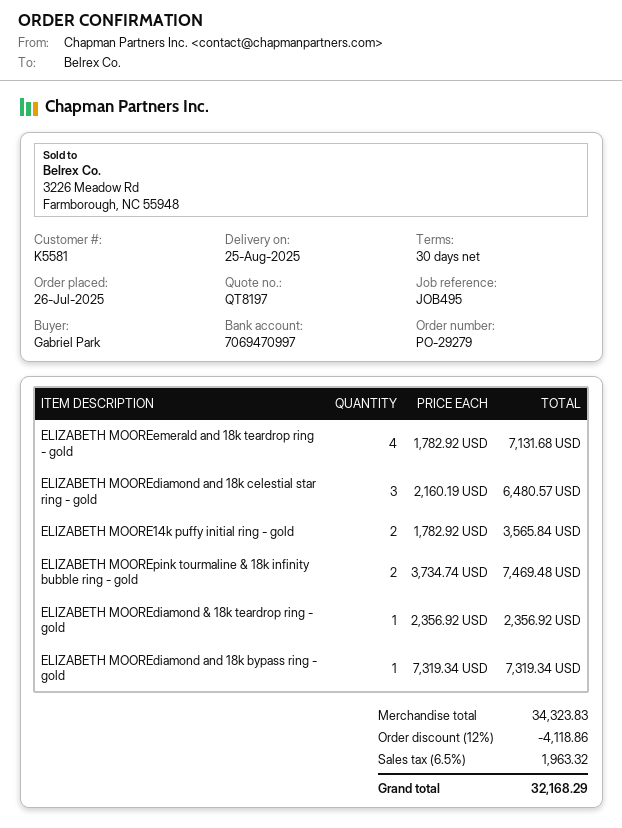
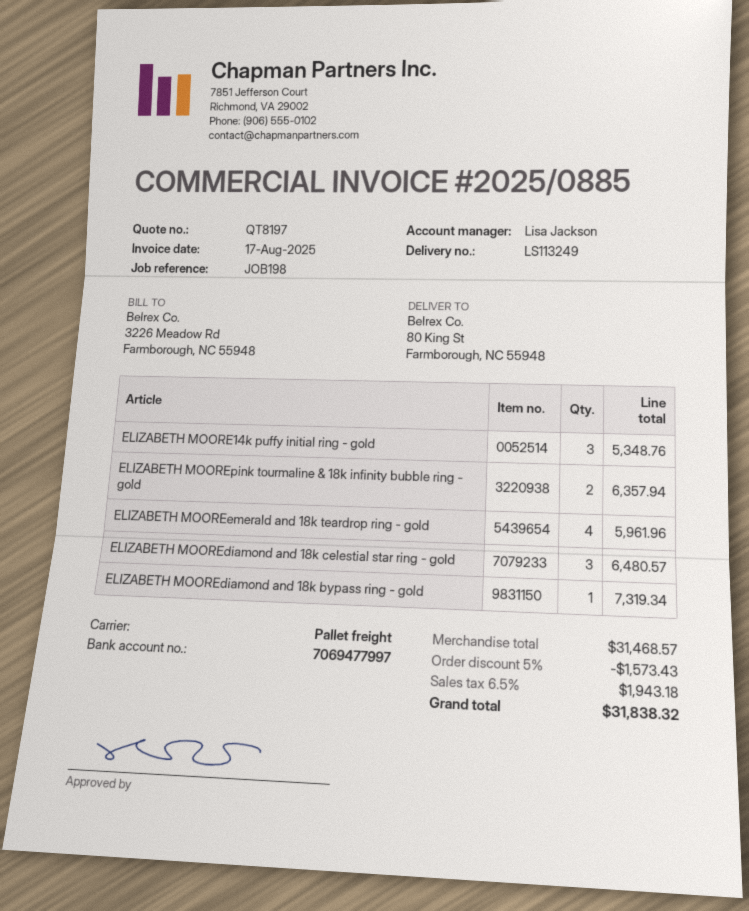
reference: JOB495 -> JOB198
bank account: 7069470997 -> 7069477997
ELIZABETH MOOREemerald and 18k teardrop ring - gold: 4 for 7131.68 -> 4 for 5961.96
ELIZABETH MOORE14k puffy initial ring - gold: 2 for 3565.84 -> 3 for 5348.76
ELIZABETH MOOREpink tourmaline & 18k infinity bubble ring - gold: 2 for 7469.48 -> 2 for 6357.94
ELIZABETH MOOREdiamond & 18k teardrop ring - gold: 1 for 2356.92 -> none
subtotal: 34323.83 -> 31468.57
discount: 12% = 4118.86 -> 5% = 1573.43
tax: 6.5% = 1963.32 -> 6.5% = 1943.18
total: 32168.29 -> 31838.32

